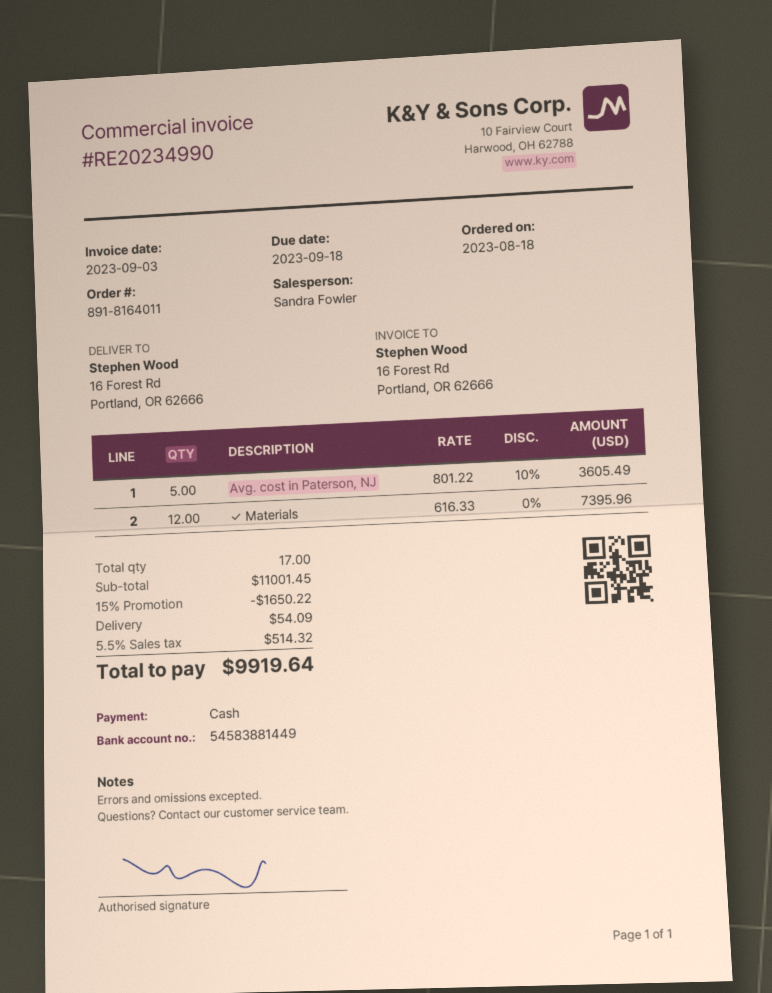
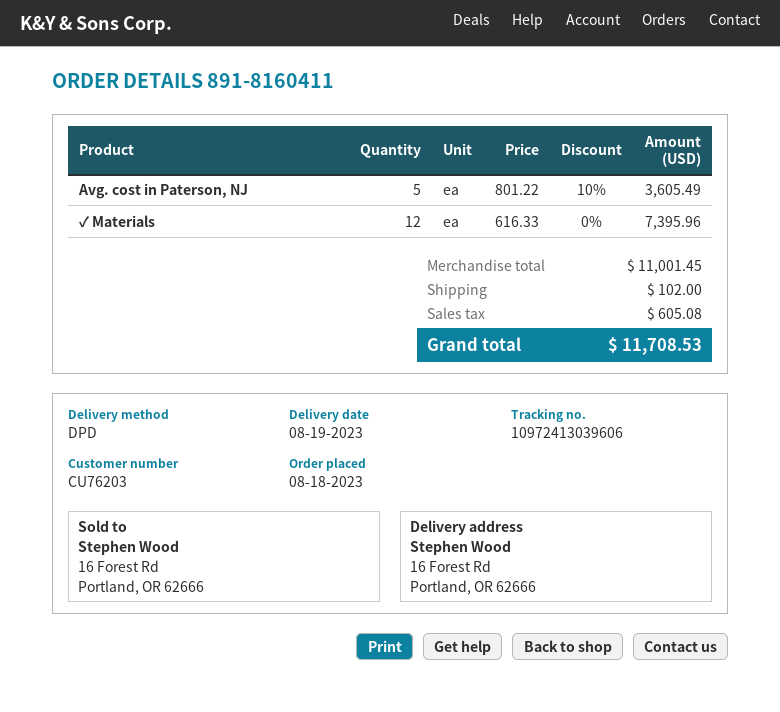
order number: 891-8164011 -> 891-8160411
discount: 15% = 1650.22 -> none
shipping: 54.09 -> 102.00
tax: 514.32 -> 605.08
total: 9919.64 -> 11708.53

